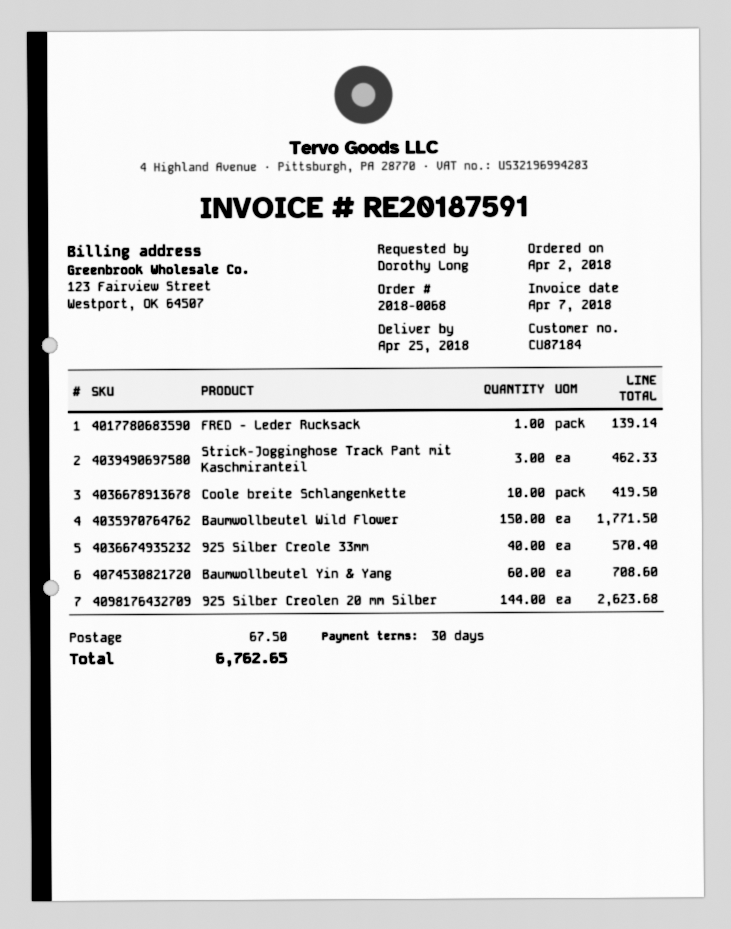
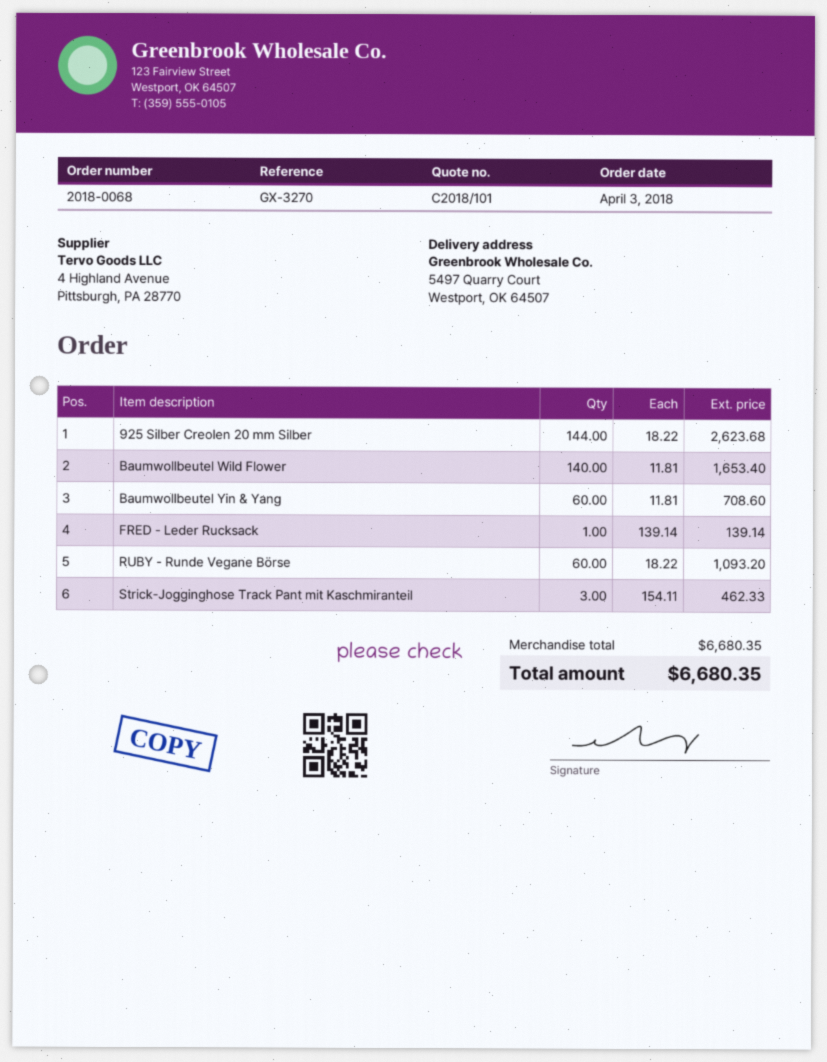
order date: 2018-04-02 -> 2018-04-03
Coole breite Schlangenkette: 10 for 419.50 -> none
Baumwollbeutel Wild Flower: 150 for 1771.50 -> 140 for 1653.40
925 Silber Creole 33mm: 40 for 570.40 -> none
RUBY - Runde Vegane Börse: none -> 60 for 1093.20
shipping: 67.50 -> none
total: 6762.65 -> 6680.35

